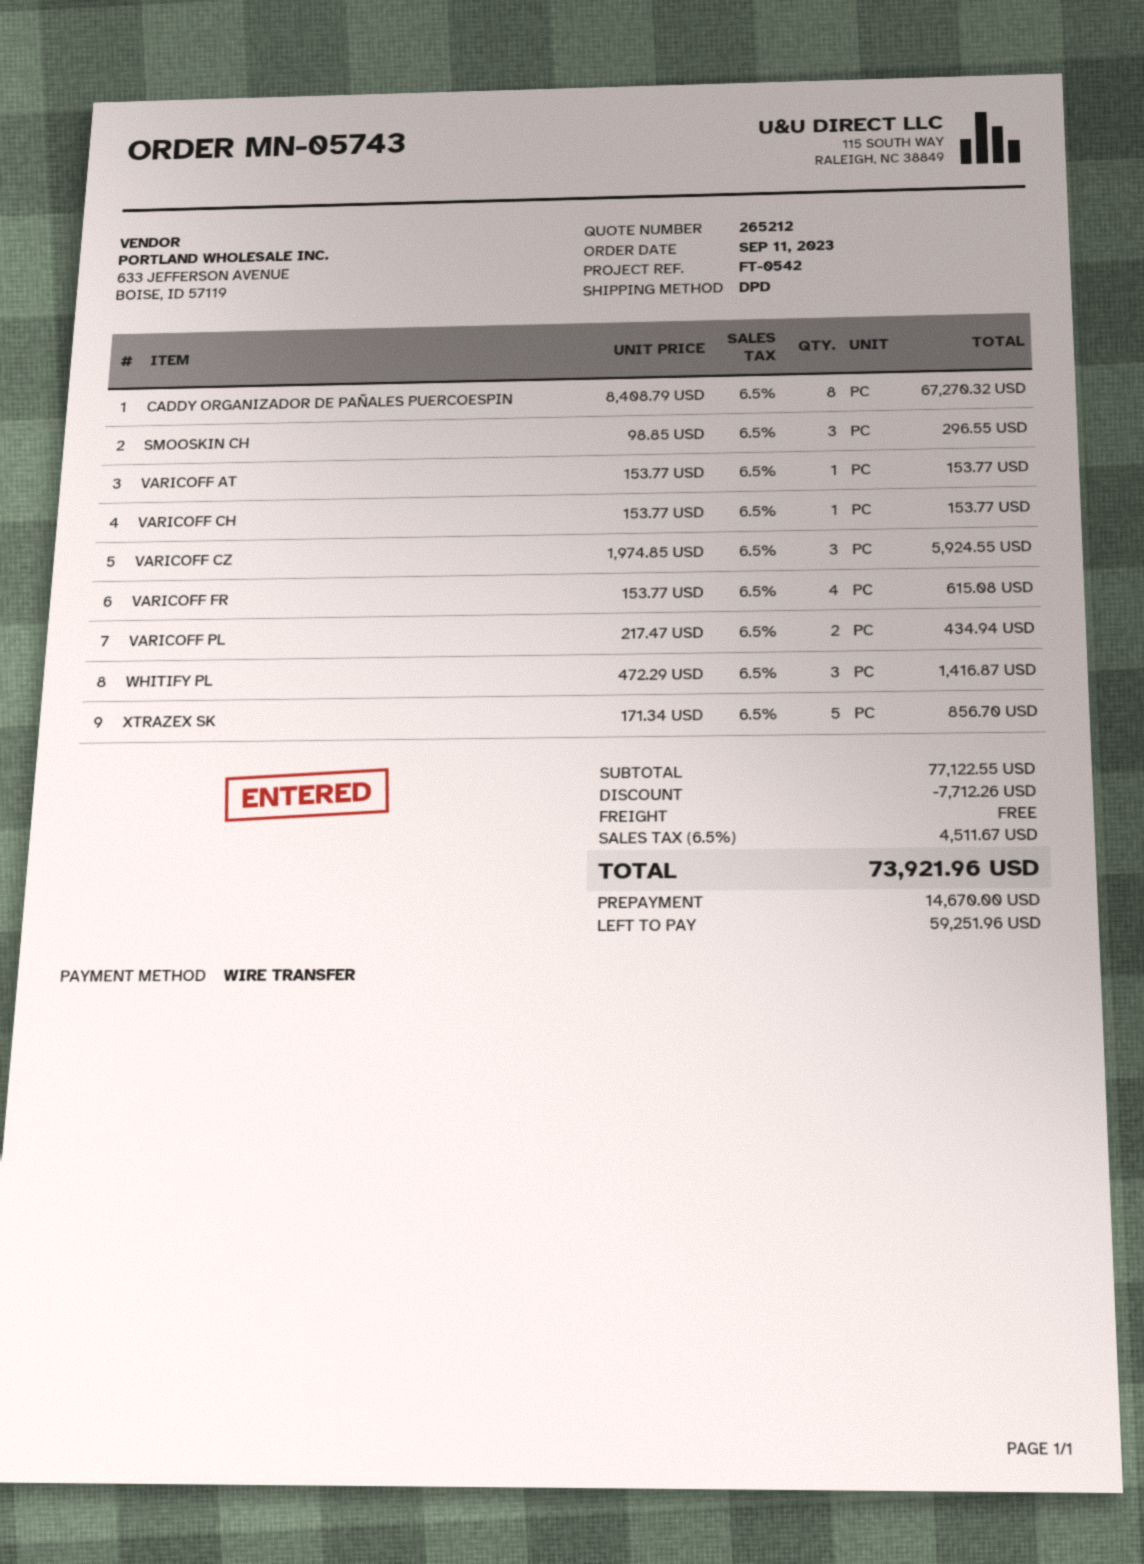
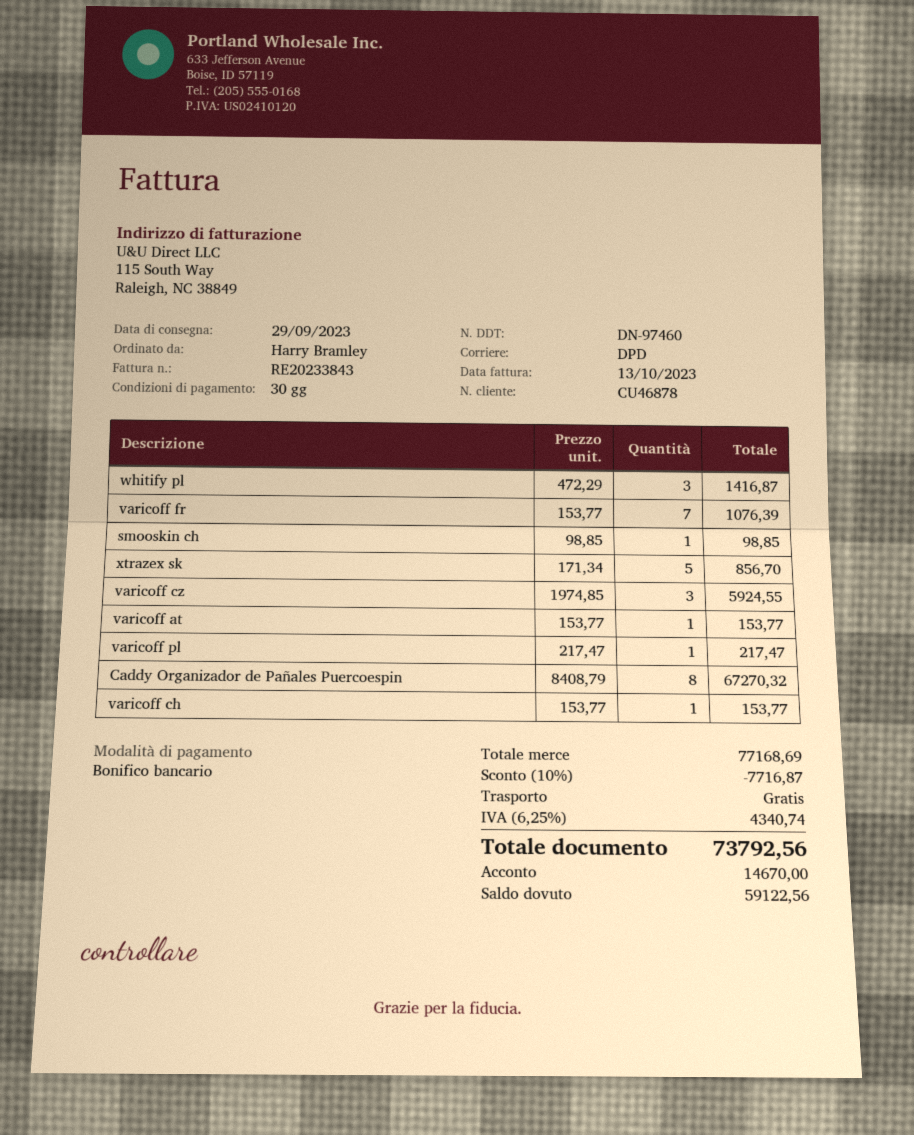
SMOOSKIN CH: 3 x 98.85 = 296.55 -> 1 x 98.85 = 98.85
VARICOFF FR: 4 x 153.77 = 615.08 -> 7 x 153.77 = 1076.39
VARICOFF PL: 2 x 217.47 = 434.94 -> 1 x 217.47 = 217.47
subtotal: 77122.55 -> 77168.69
discount: 7712.26 -> 7716.87
tax: 6.5% = 4511.67 -> 6.25% = 4340.74
total: 73921.96 -> 73792.56
balance: 59251.96 -> 59122.56

